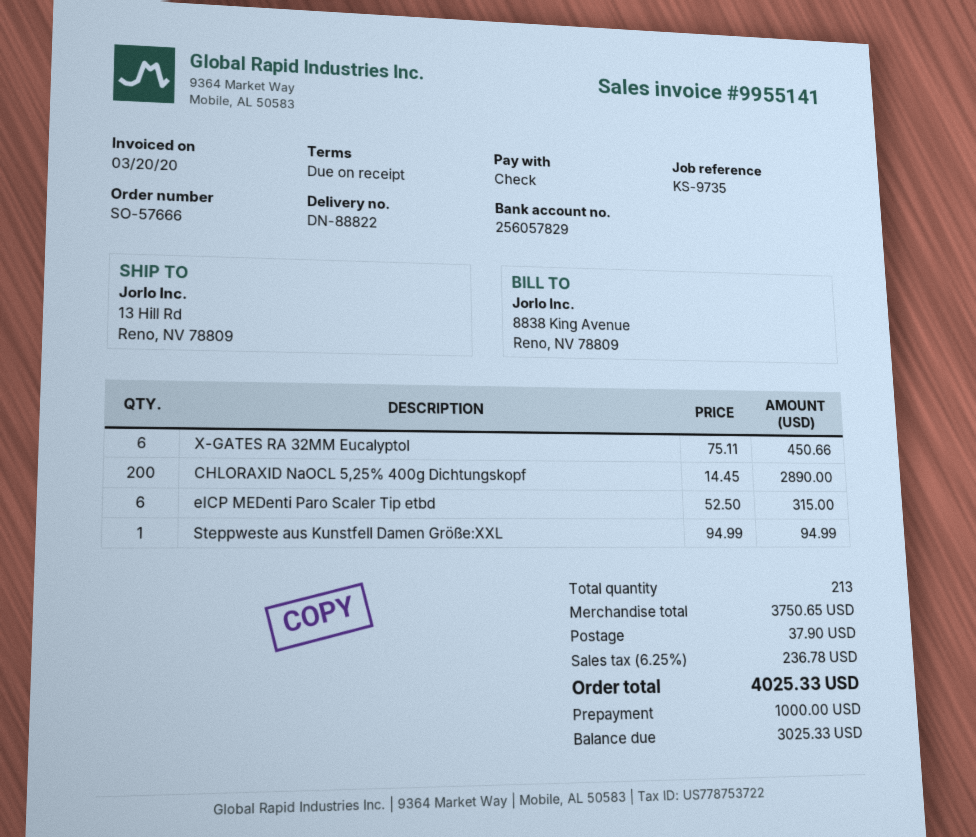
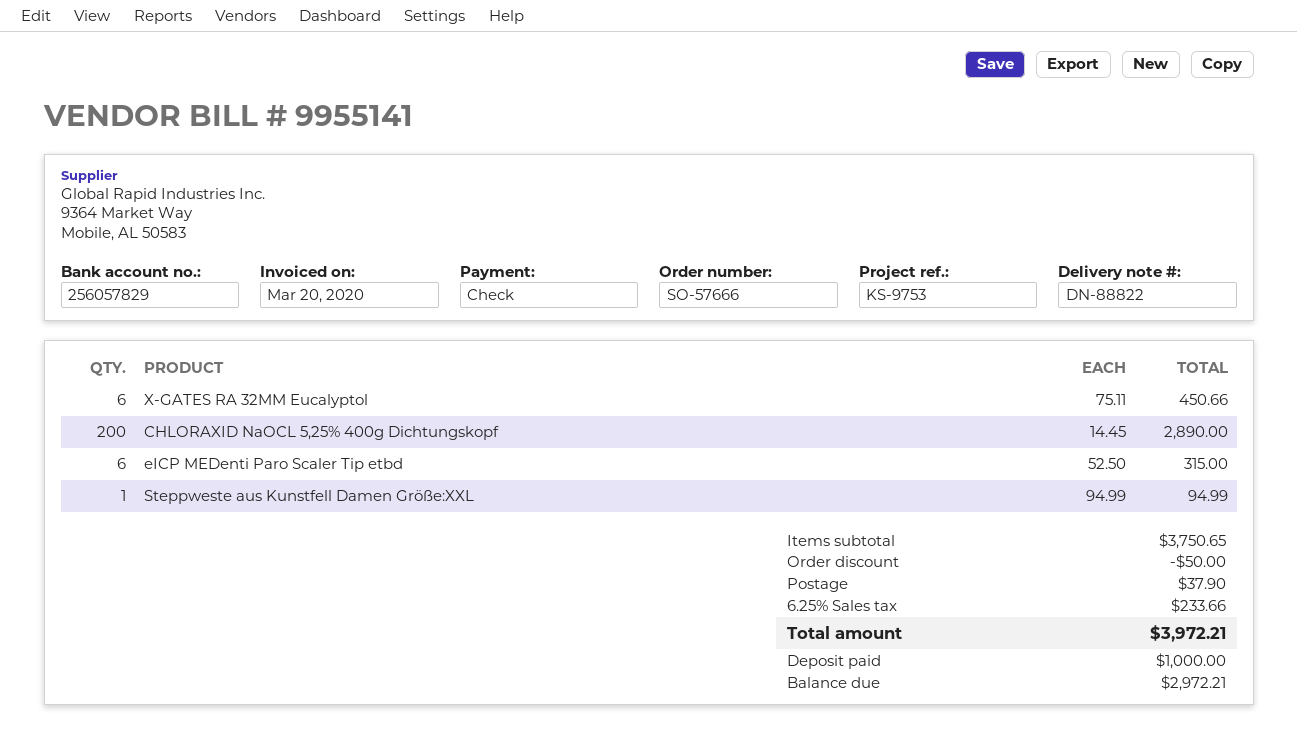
reference: KS-9735 -> KS-9753
discount: none -> 50.00
tax: 6.25% = 236.78 -> 6.25% = 233.66
total: 4025.33 -> 3972.21
balance: 3025.33 -> 2972.21

